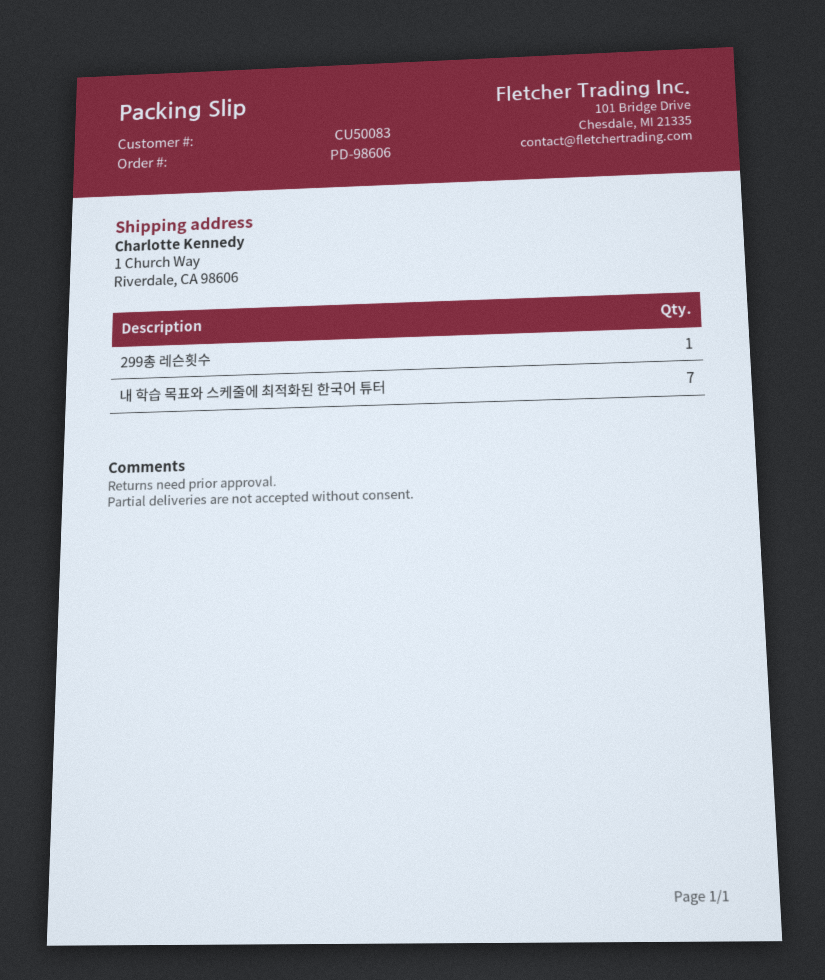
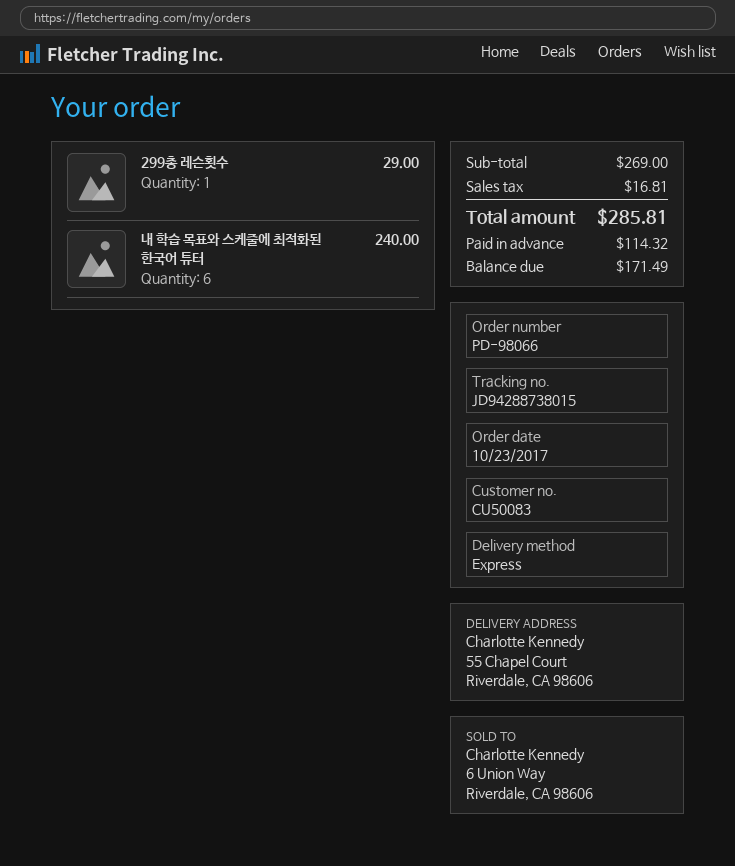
order number: PD-98606 -> PD-98066
ship to: 1 Church Way, Riverdale, CA 98606 -> 55 Chapel Court, Riverdale, CA 98606
내 학습 목표와 스케줄에 최적화된 한국어 튜터: 7 -> 6

